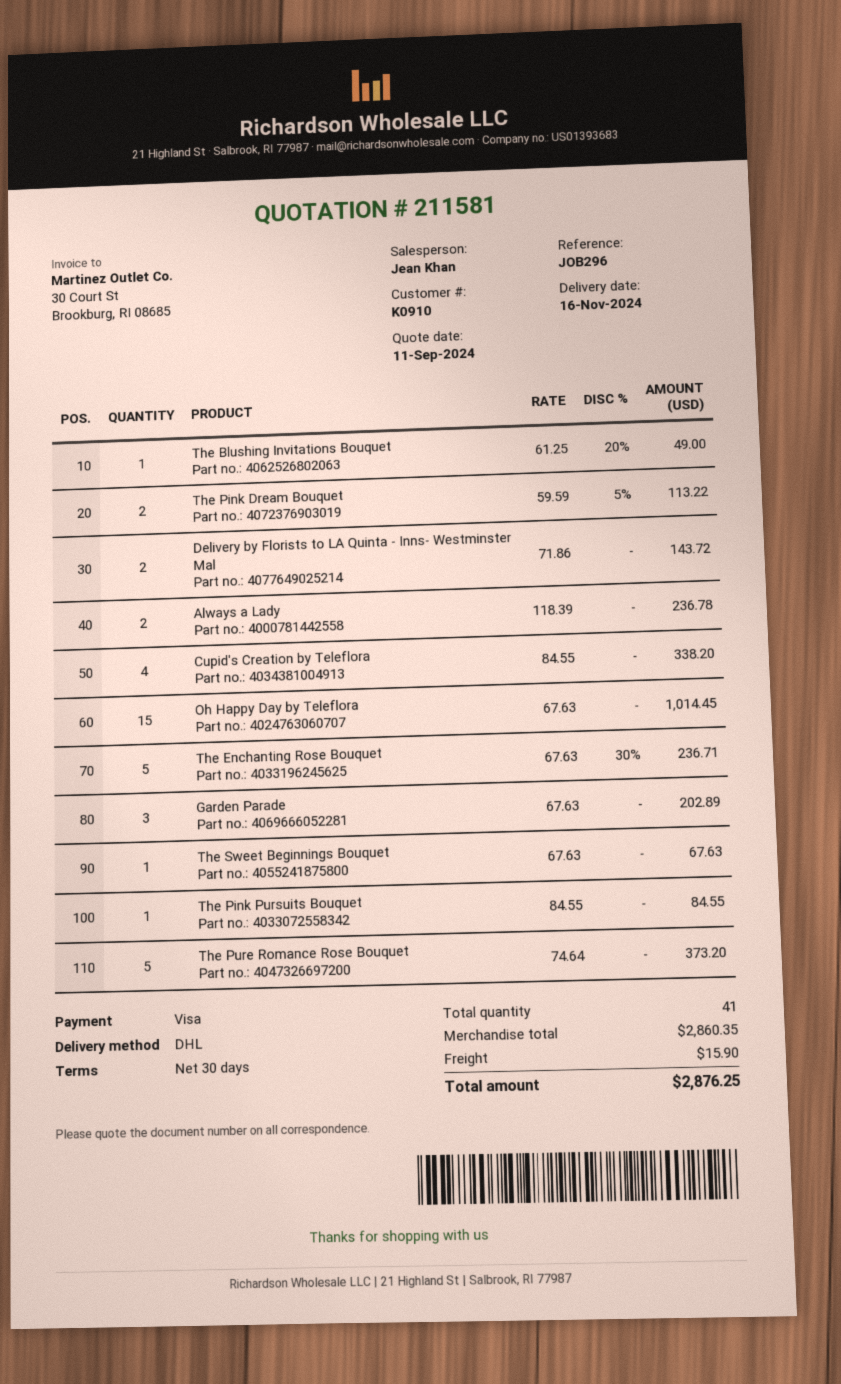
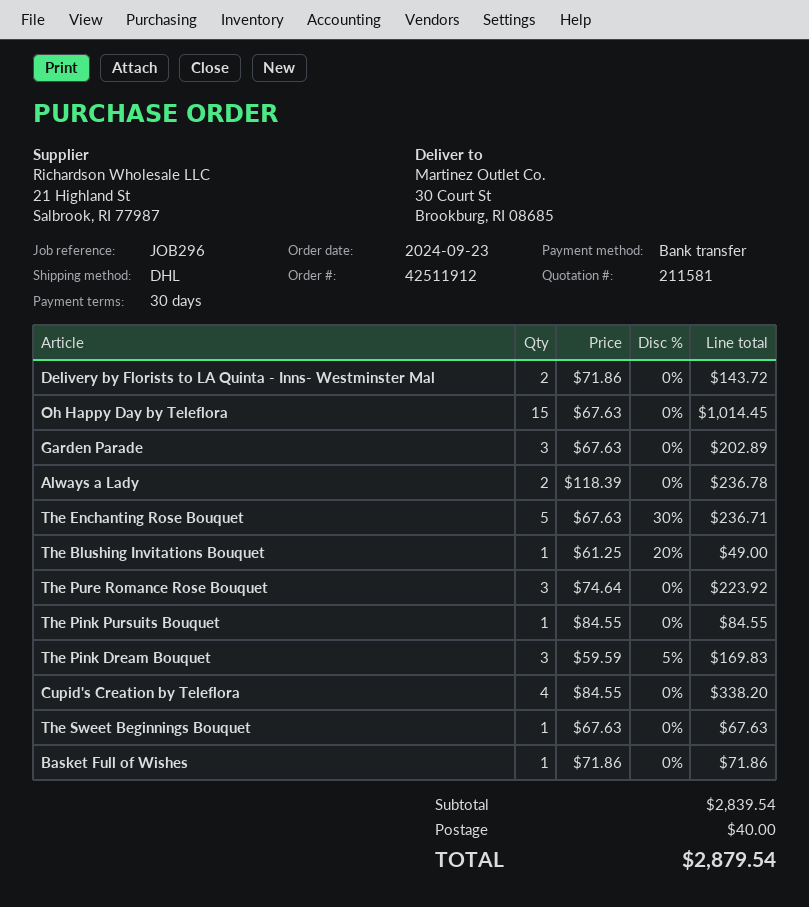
payment method: Visa -> bank transfer
The Pink Dream Bouquet: 2 x 59.59 - 5% = 113.22 -> 3 x 59.59 - 5% = 169.83
The Pure Romance Rose Bouquet: 5 x 74.64 = 373.20 -> 3 x 74.64 = 223.92
Basket Full of Wishes: none -> 1 x 71.86 = 71.86
subtotal: 2860.35 -> 2839.54
shipping: 15.90 -> 40.00
total: 2876.25 -> 2879.54

